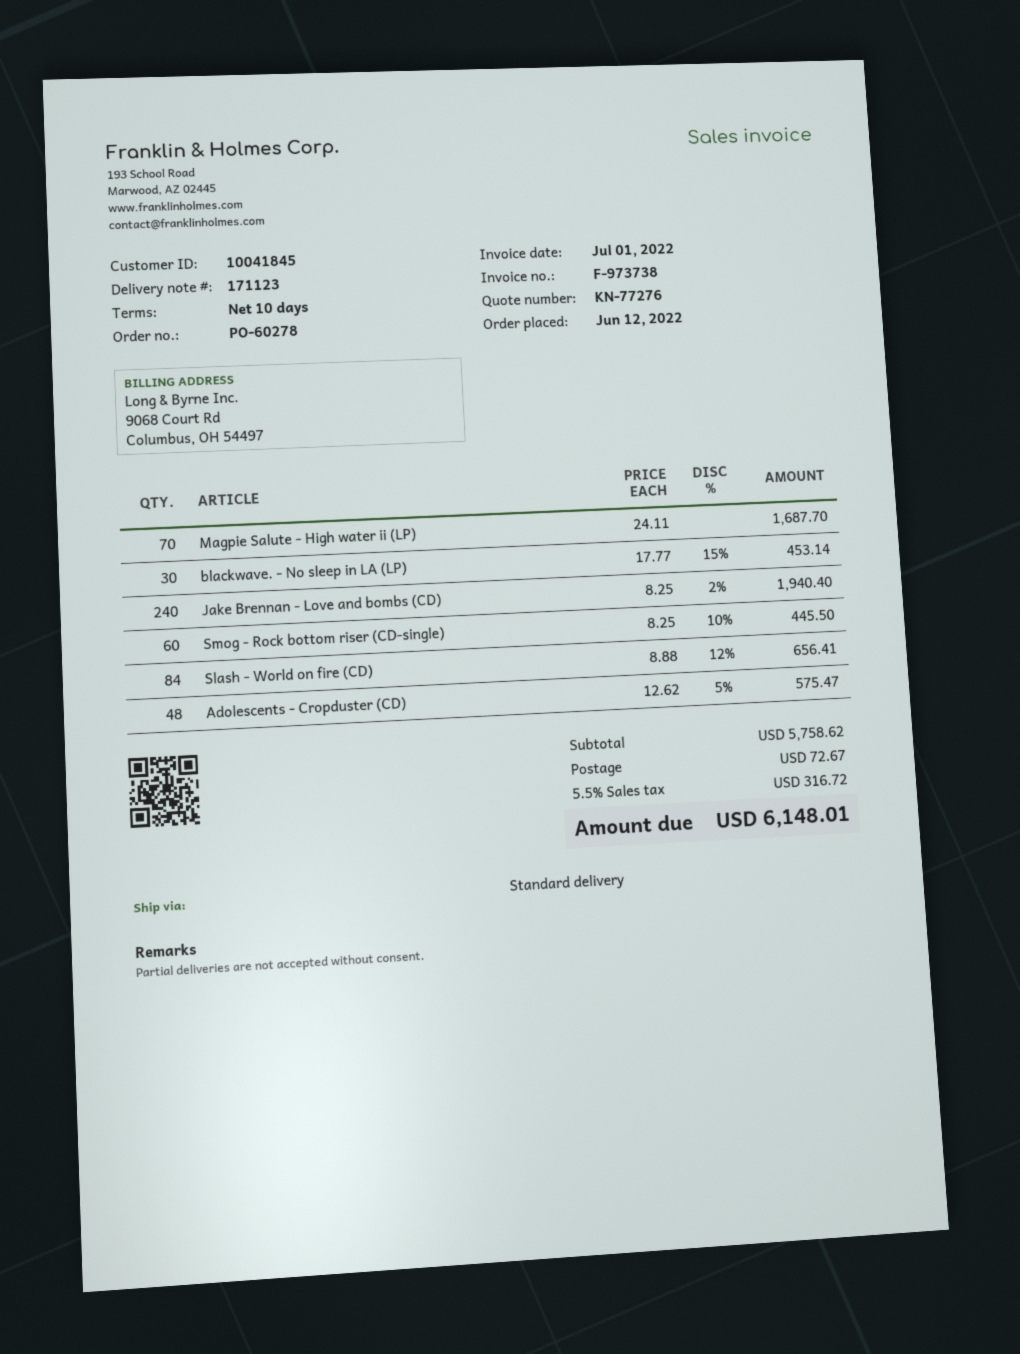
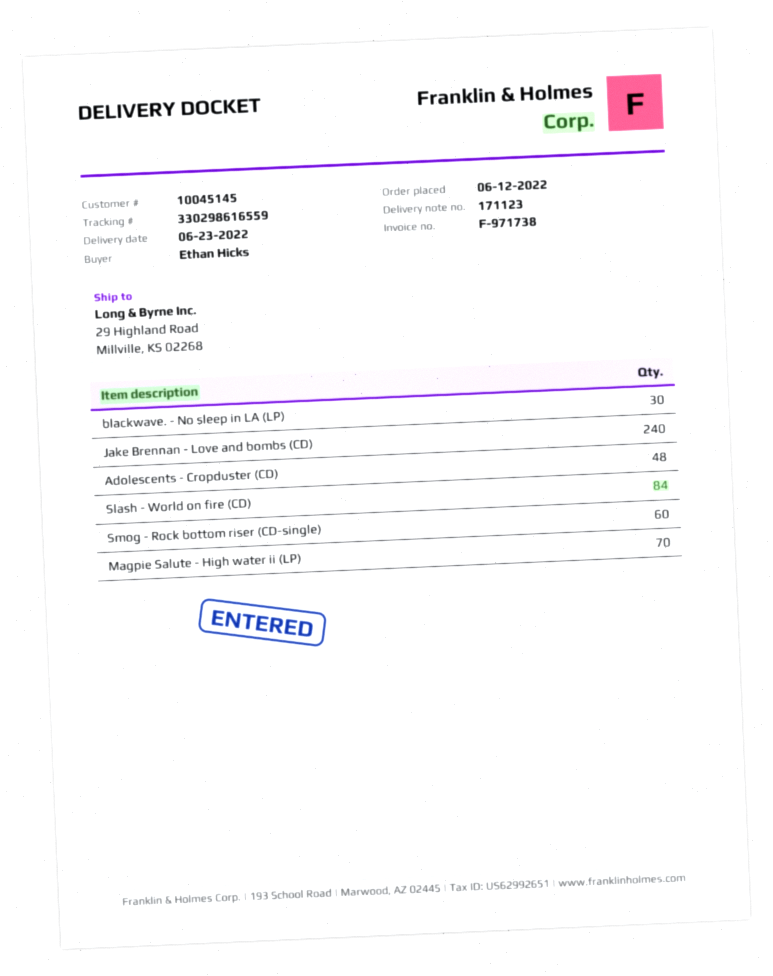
invoice number: F-973738 -> F-971738
customer number: 10041845 -> 10045145

